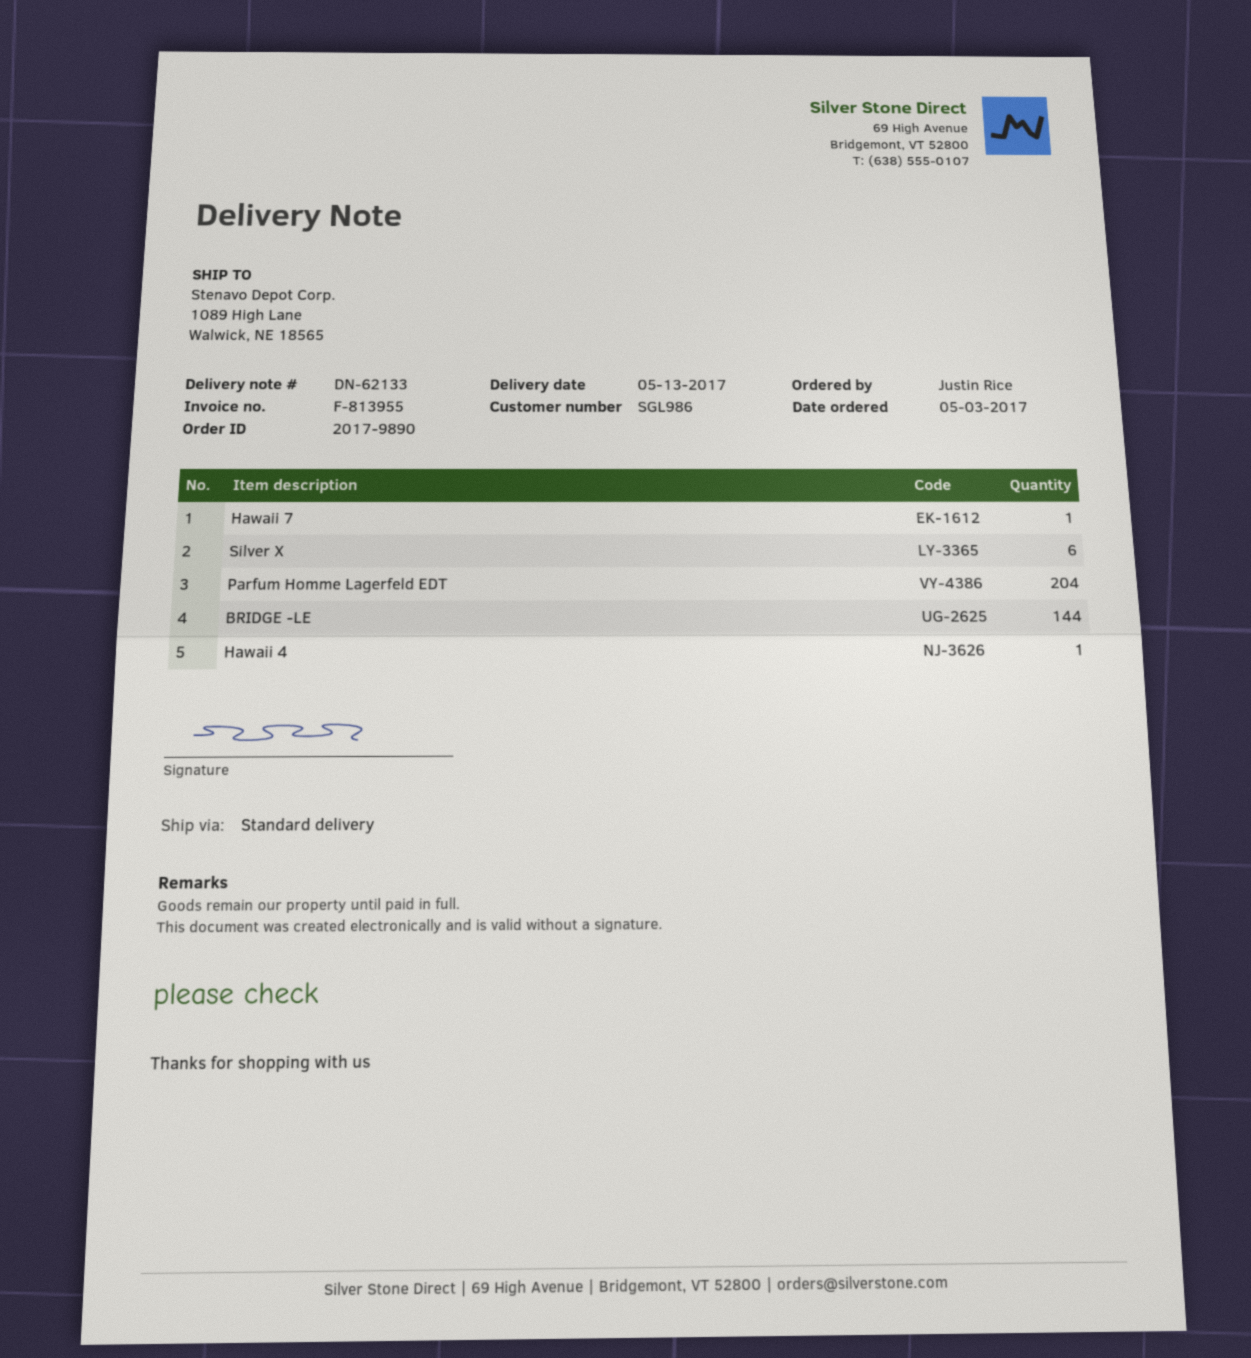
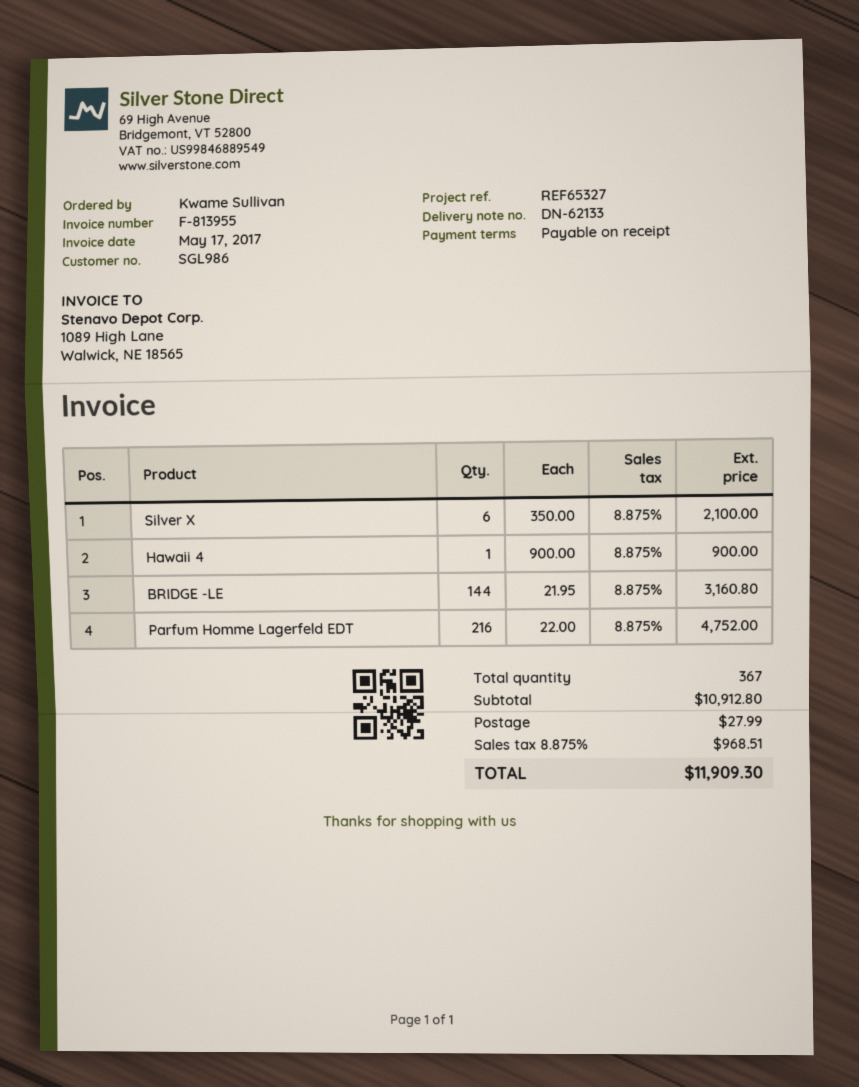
ordered by: Justin Rice -> Kwame Sullivan
Hawaii 7: 1 -> none
Parfum Homme Lagerfeld EDT: 204 -> 216

